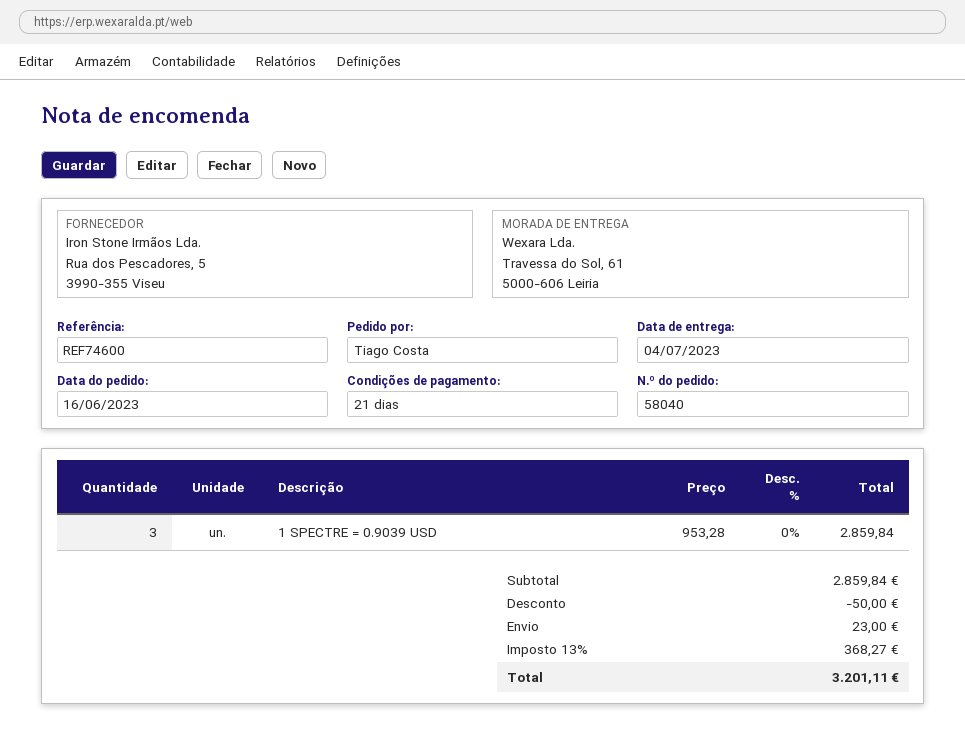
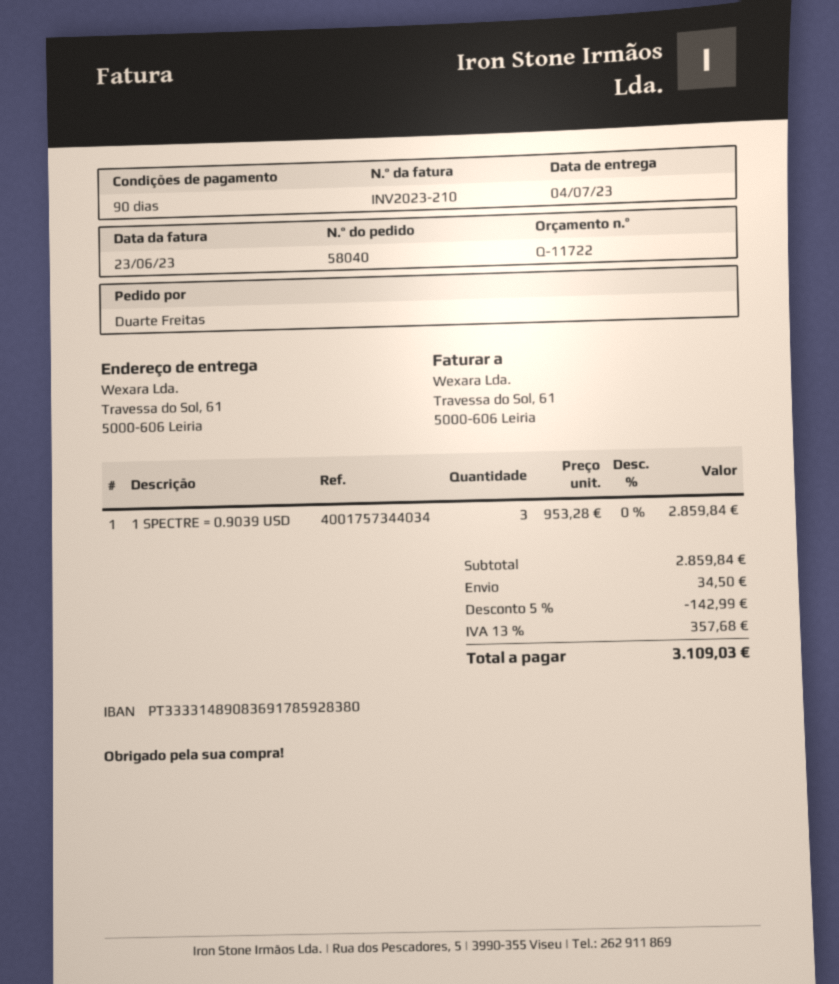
payment terms: 21 days -> 90 days
ordered by: Tiago Costa -> Duarte Freitas
discount: 50.00 -> 142.99
shipping: 23.00 -> 34.50
tax: 13% = 368.27 -> 13% = 357.68
total: 3201.11 -> 3109.03

